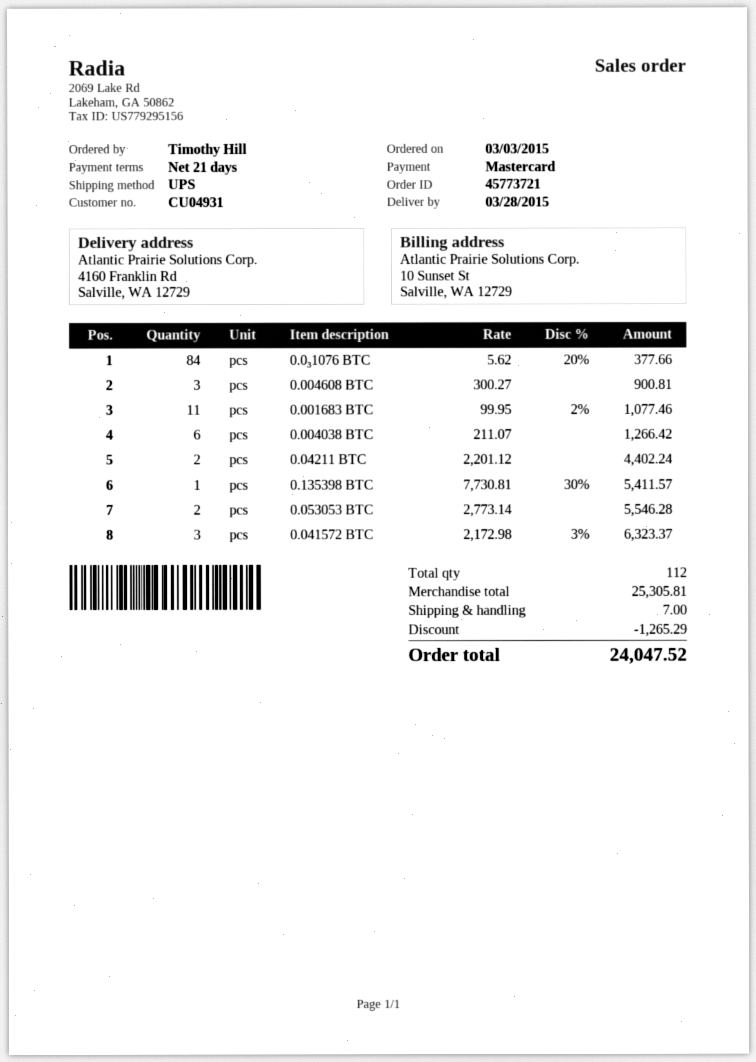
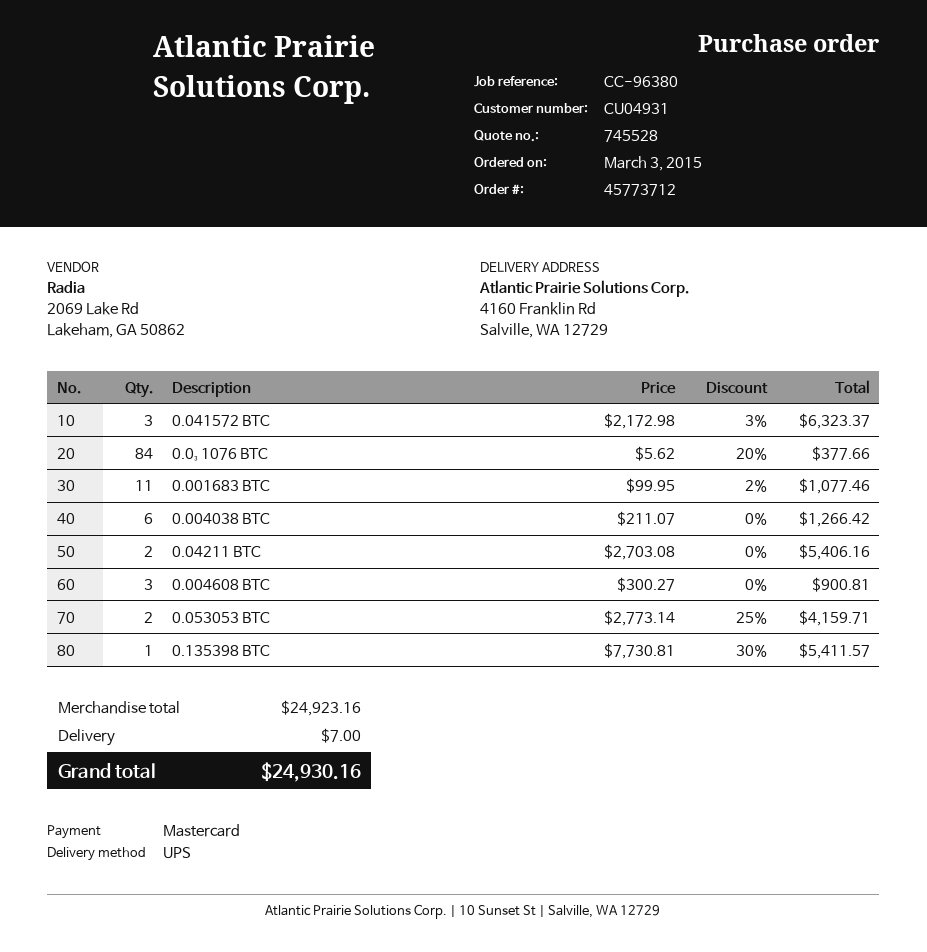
order number: 45773721 -> 45773712
0.04211 BTC: 2 x 2201.12 = 4402.24 -> 2 x 2703.08 = 5406.16
0.053053 BTC: 2 x 2773.14 = 5546.28 -> 2 x 2773.14 - 25% = 4159.71
subtotal: 25305.81 -> 24923.16
discount: 1265.29 -> none
total: 24047.52 -> 24930.16

